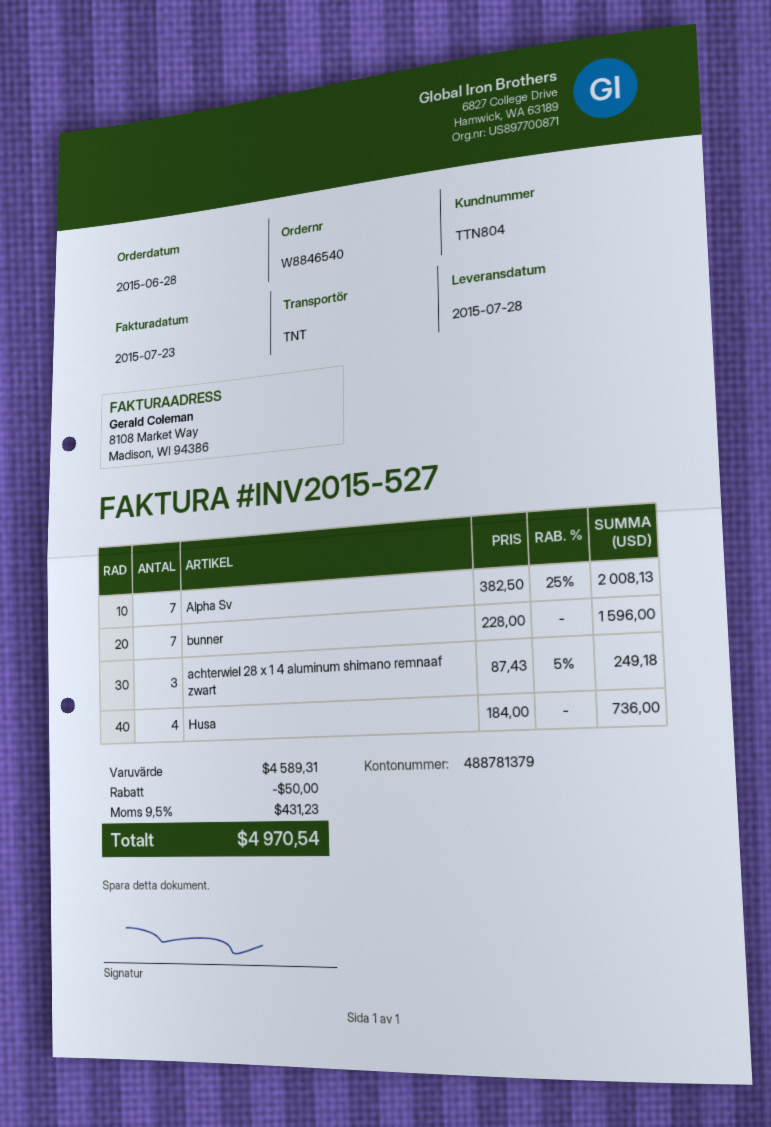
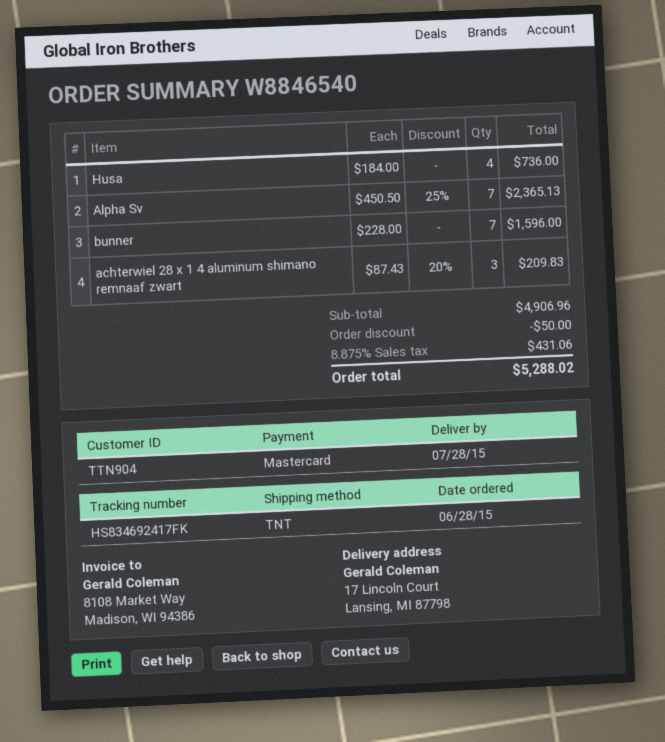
customer number: TTN804 -> TTN904
Alpha Sv: 7 x 382.50 - 25% = 2008.13 -> 7 x 450.50 - 25% = 2365.13
achterwiel 28 x 1 4 aluminum shimano remnaaf zwart: 3 x 87.43 - 5% = 249.18 -> 3 x 87.43 - 20% = 209.83
subtotal: 4589.31 -> 4906.96
tax: 9.5% = 431.23 -> 8.875% = 431.06
total: 4970.54 -> 5288.02

